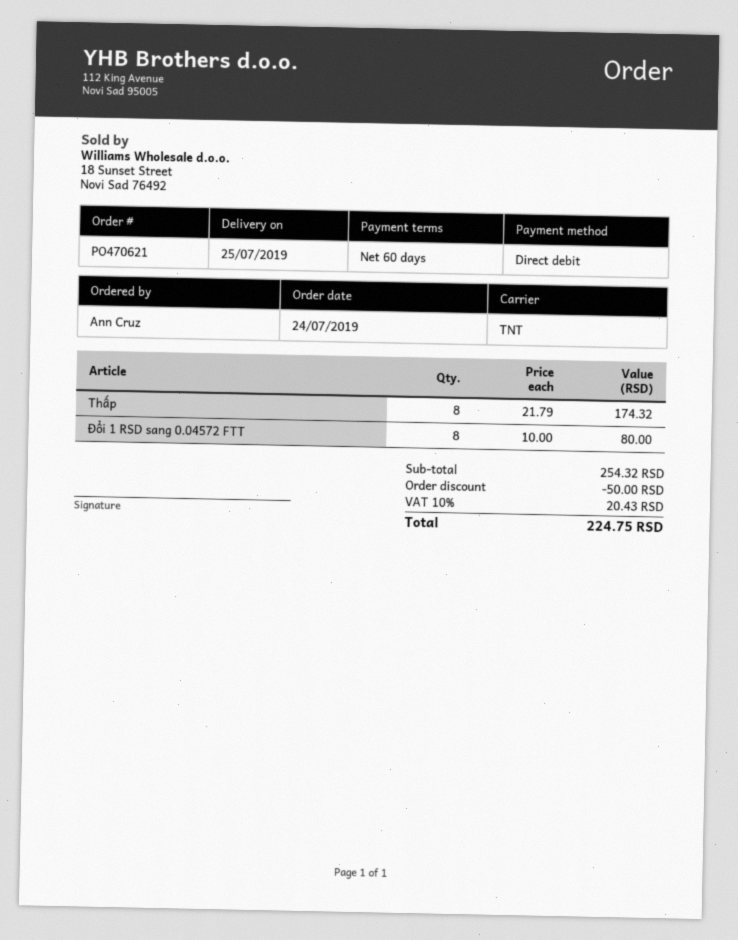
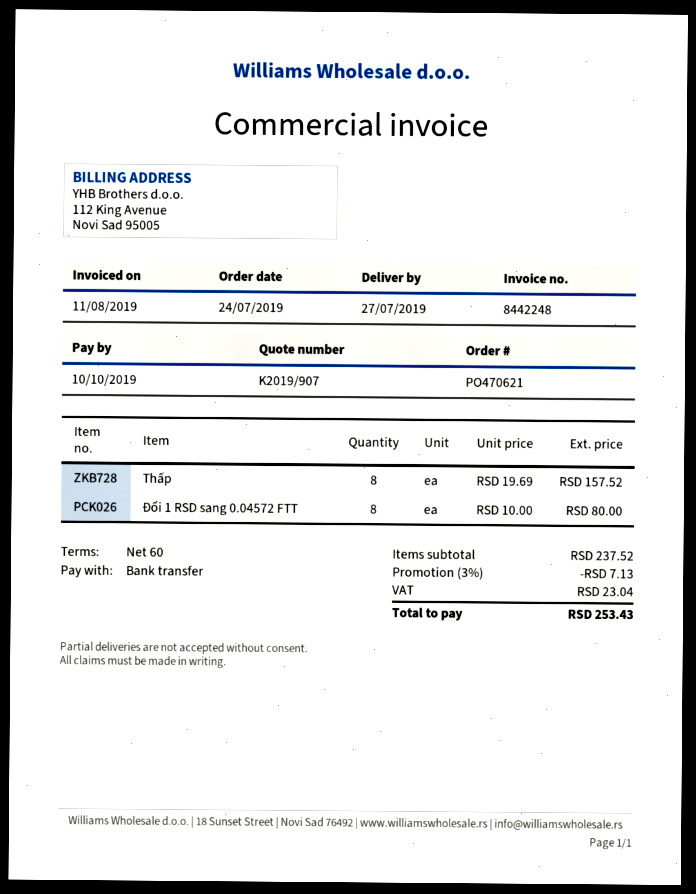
delivery date: 2019-07-25 -> 2019-07-27
payment method: direct debit -> bank transfer
Thấp: 8 x 21.79 = 174.32 -> 8 x 19.69 = 157.52
subtotal: 254.32 -> 237.52
discount: 50.00 -> 7.13
tax: 20.43 -> 23.04
total: 224.75 -> 253.43

